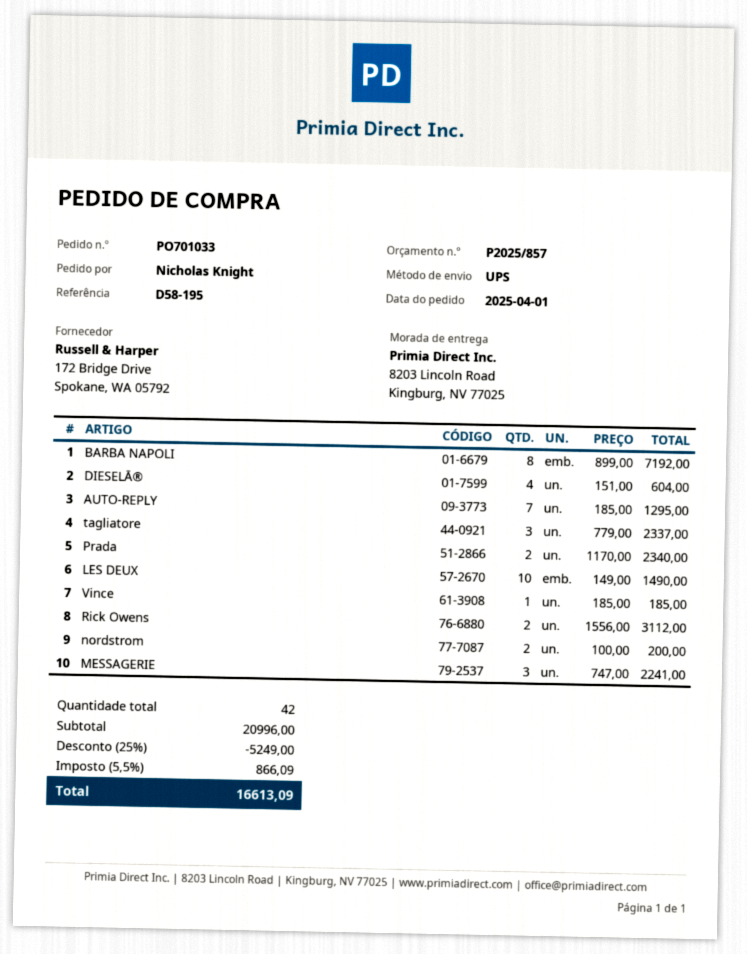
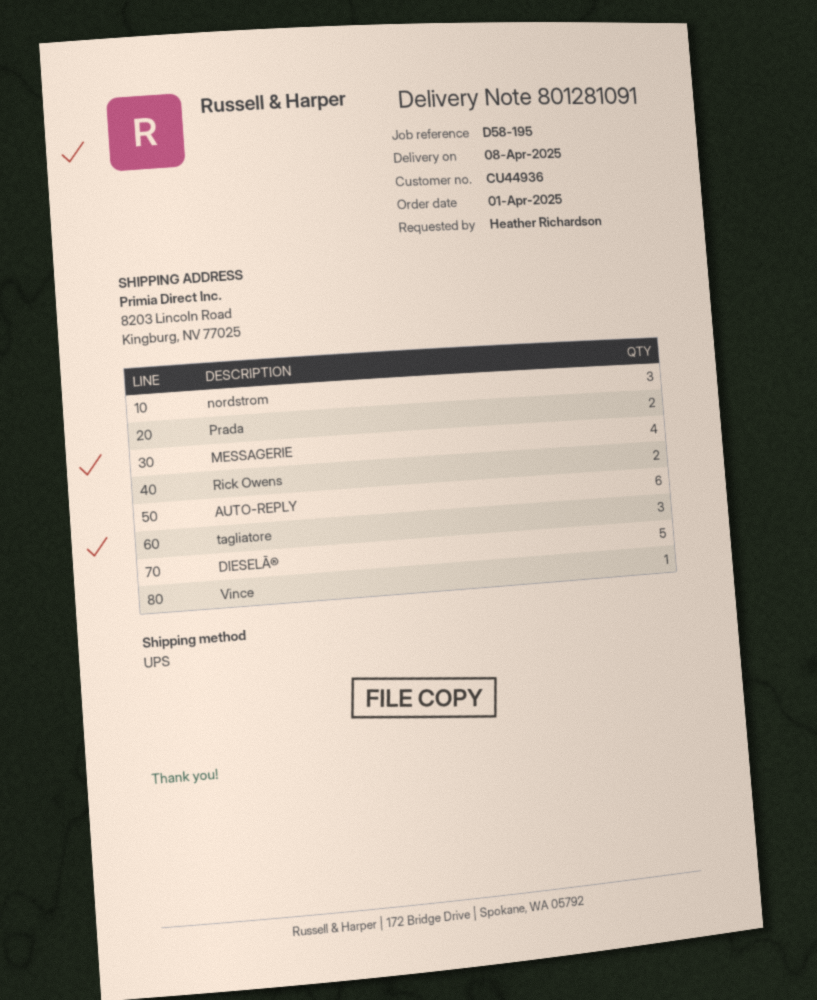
ordered by: Nicholas Knight -> Heather Richardson
BARBA NAPOLI: 8 -> none
DIESELĀ®: 4 -> 5
AUTO-REPLY: 7 -> 6
LES DEUX: 10 -> none
nordstrom: 2 -> 3
MESSAGERIE: 3 -> 4

